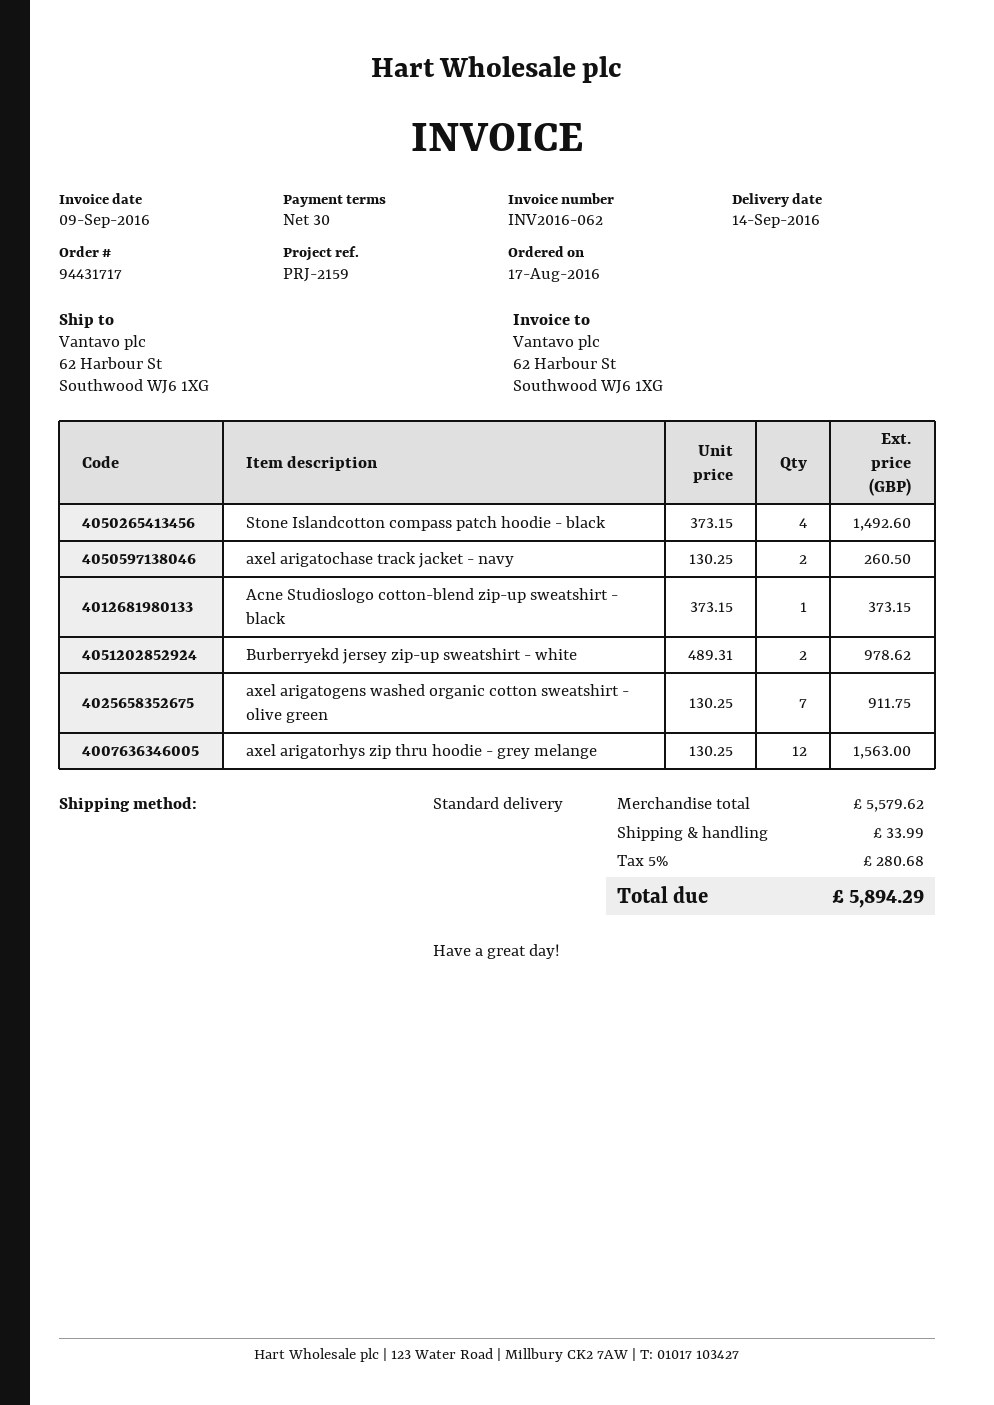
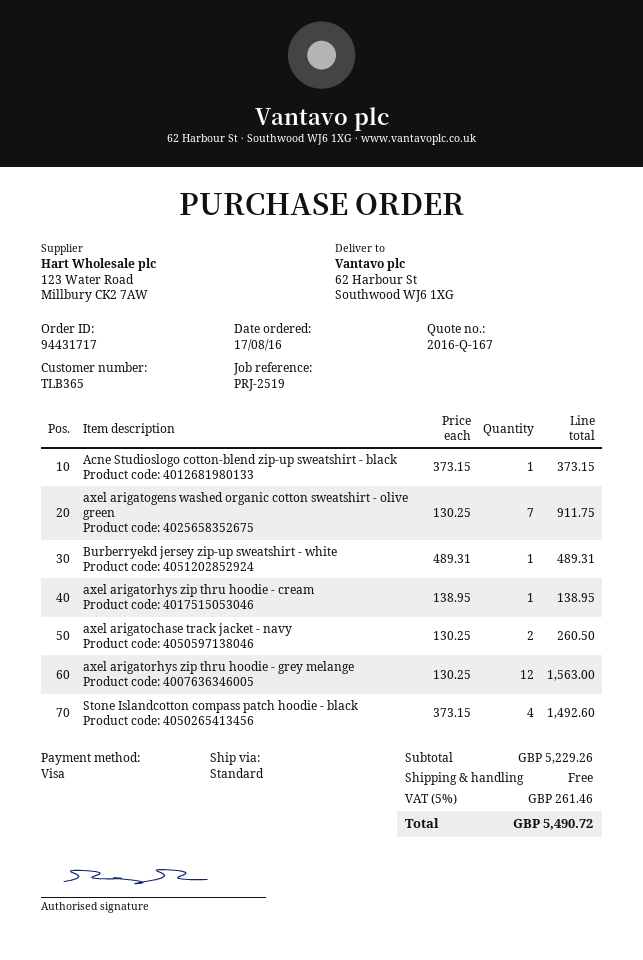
reference: PRJ-2159 -> PRJ-2519
Burberryekd jersey zip-up sweatshirt - white: 2 x 489.31 = 978.62 -> 1 x 489.31 = 489.31
axel arigatorhys zip thru hoodie - cream: none -> 1 x 138.95 = 138.95
subtotal: 5579.62 -> 5229.26
shipping: 33.99 -> 0.00
tax: 5% = 280.68 -> 5% = 261.46
total: 5894.29 -> 5490.72

